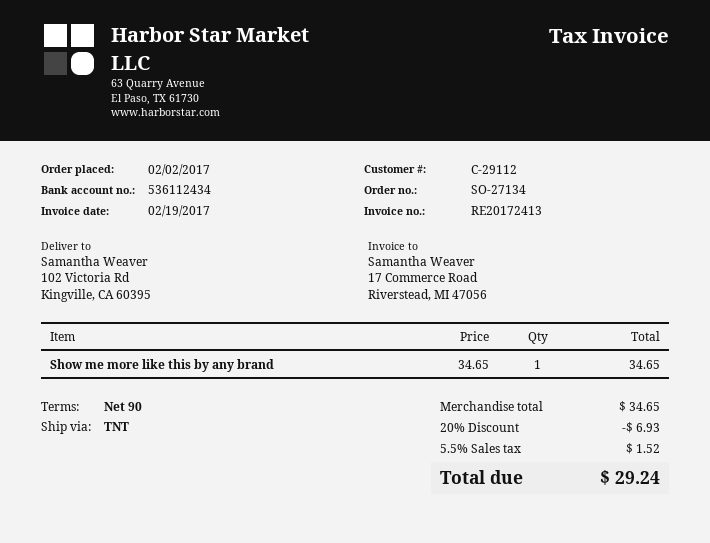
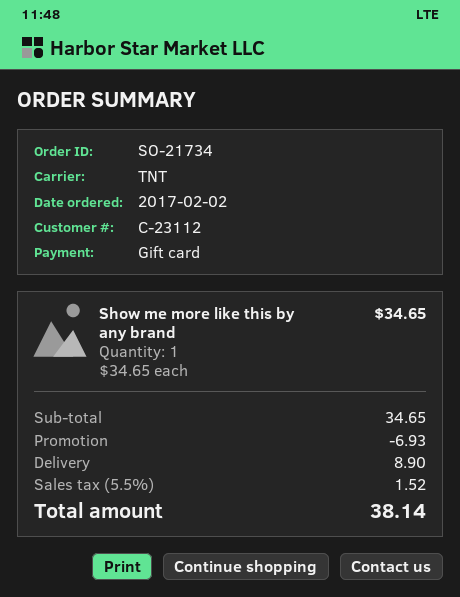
order number: SO-27134 -> SO-21734
customer number: C-29112 -> C-23112
shipping: none -> 8.90
total: 29.24 -> 38.14

